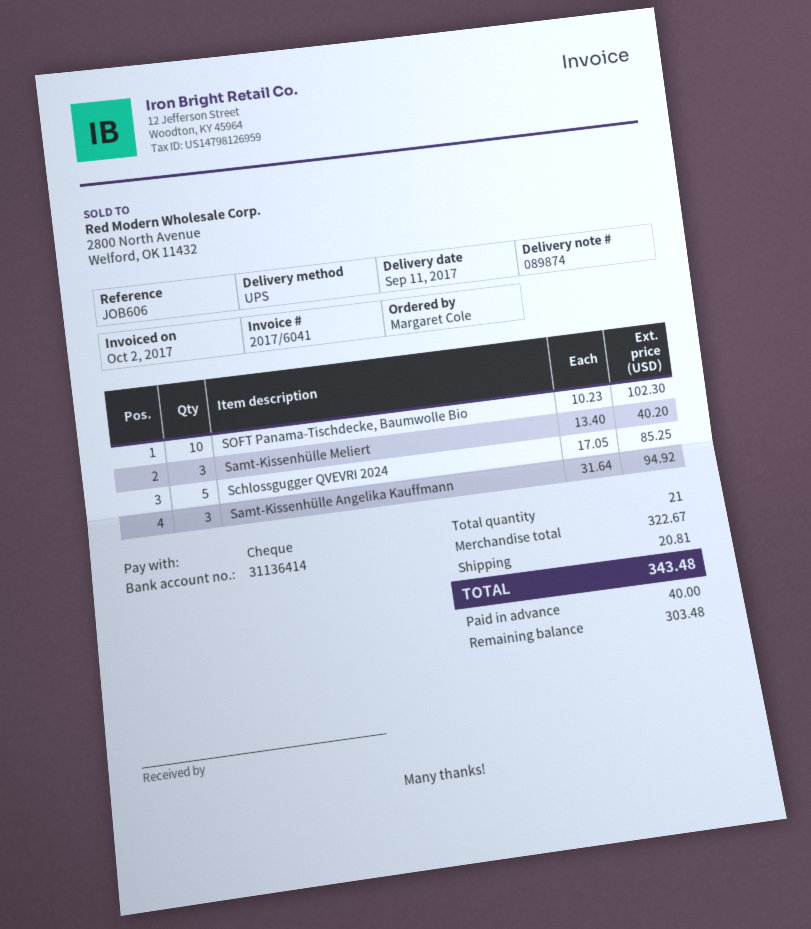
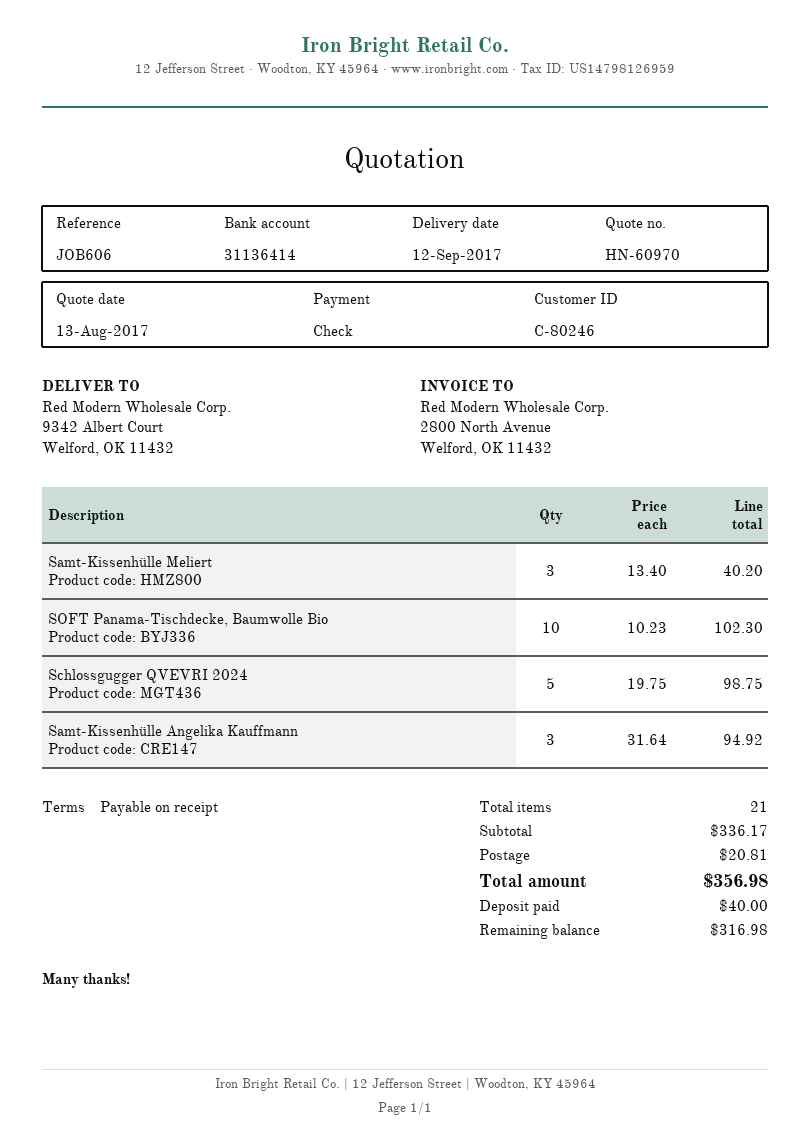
delivery date: 2017-09-11 -> 2017-09-12
Schlossgugger QVEVRI 2024: 5 x 17.05 = 85.25 -> 5 x 19.75 = 98.75
subtotal: 322.67 -> 336.17
total: 343.48 -> 356.98
balance: 303.48 -> 316.98

